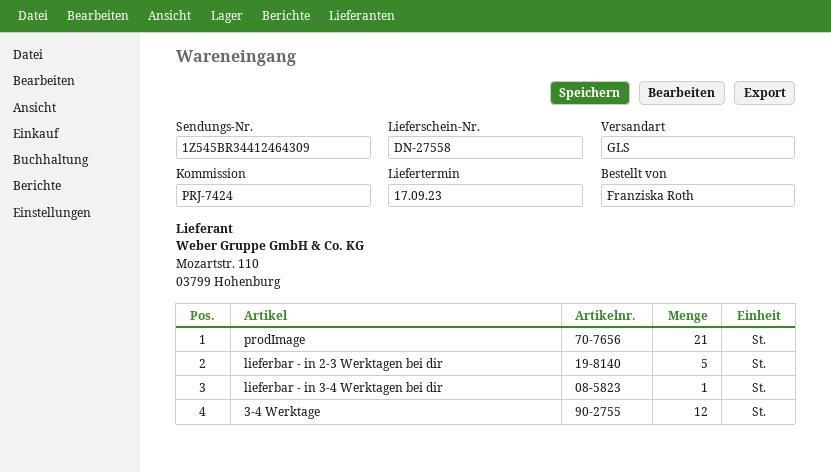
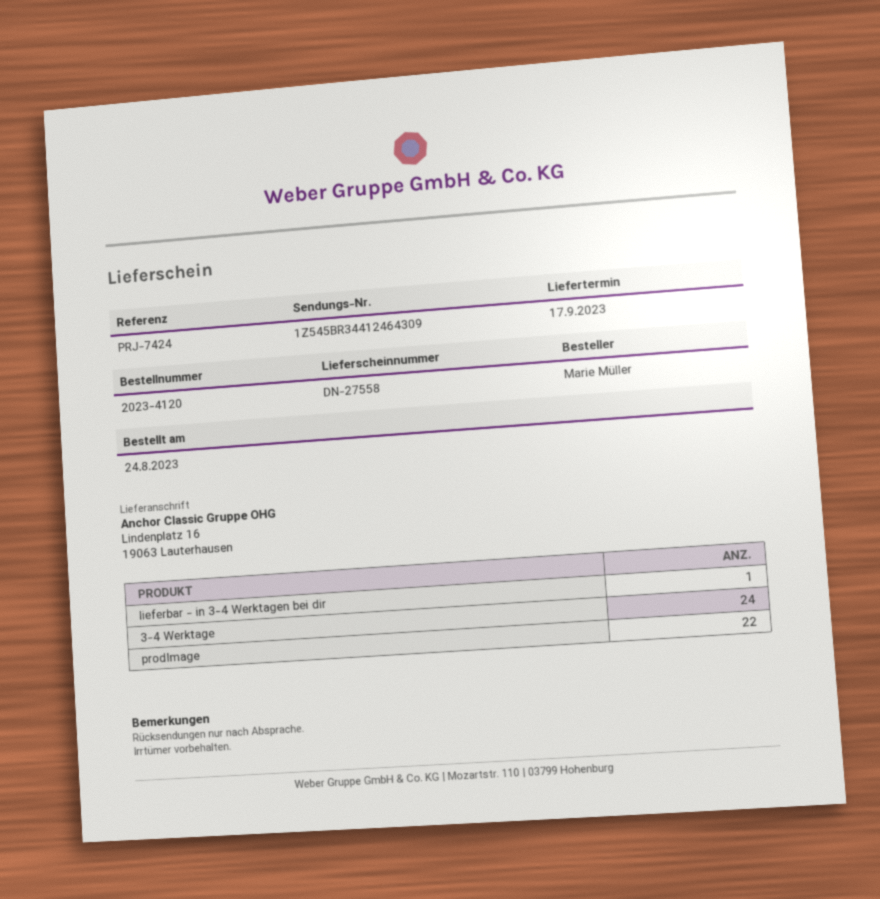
ordered by: Franziska Roth -> Marie Müller
prodImage: 21 -> 22
lieferbar - in 2-3 Werktagen bei dir: 5 -> none
3-4 Werktage: 12 -> 24

